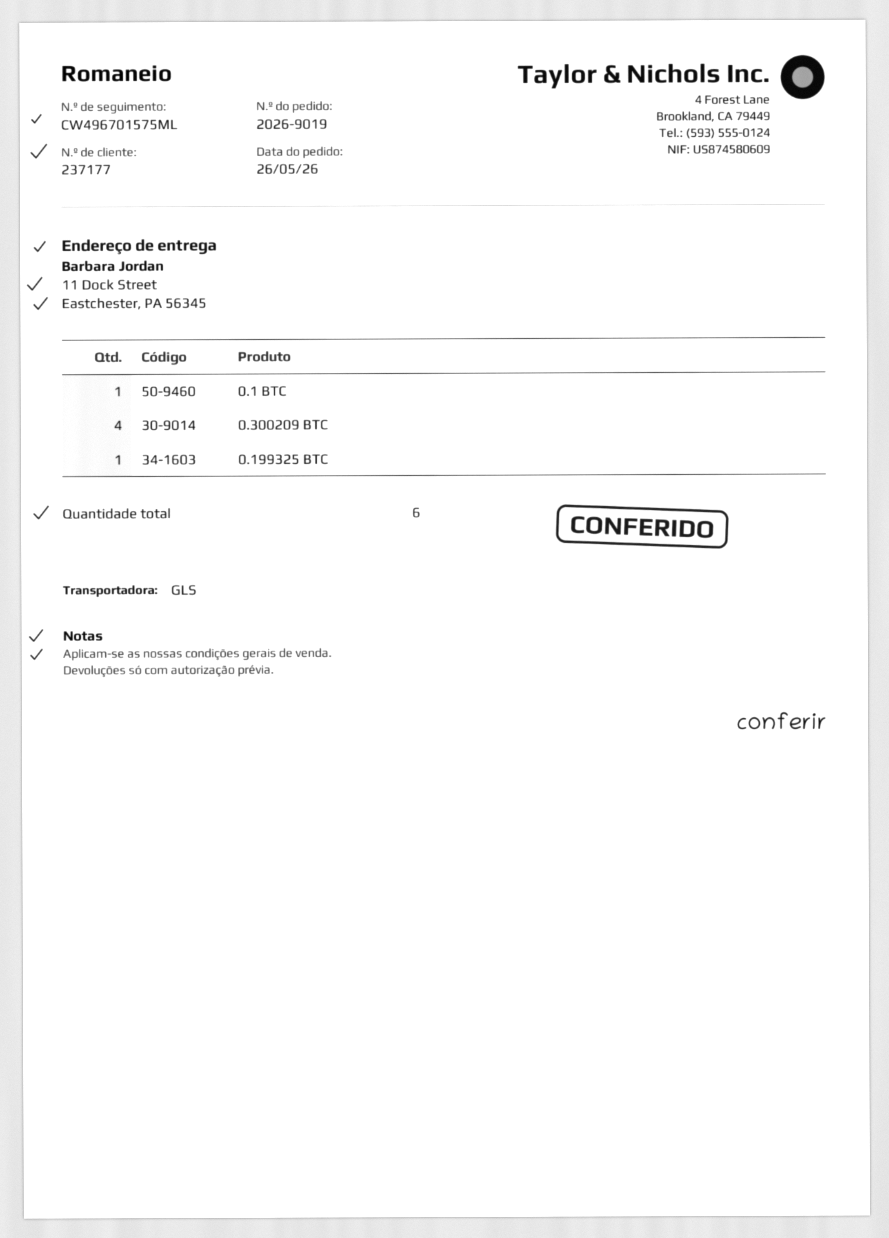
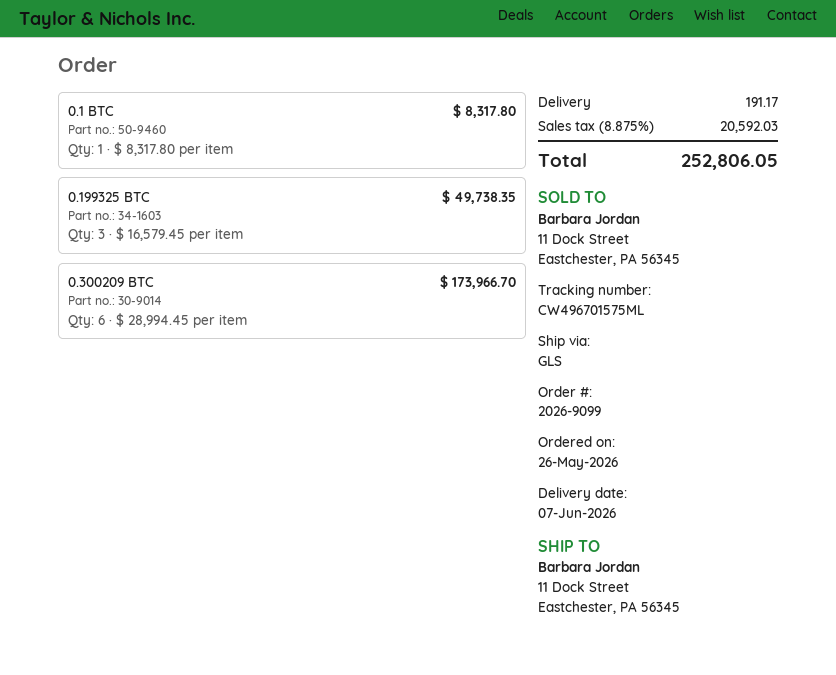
order number: 2026-9019 -> 2026-9099
0.300209 BTC: 4 -> 6
0.199325 BTC: 1 -> 3

